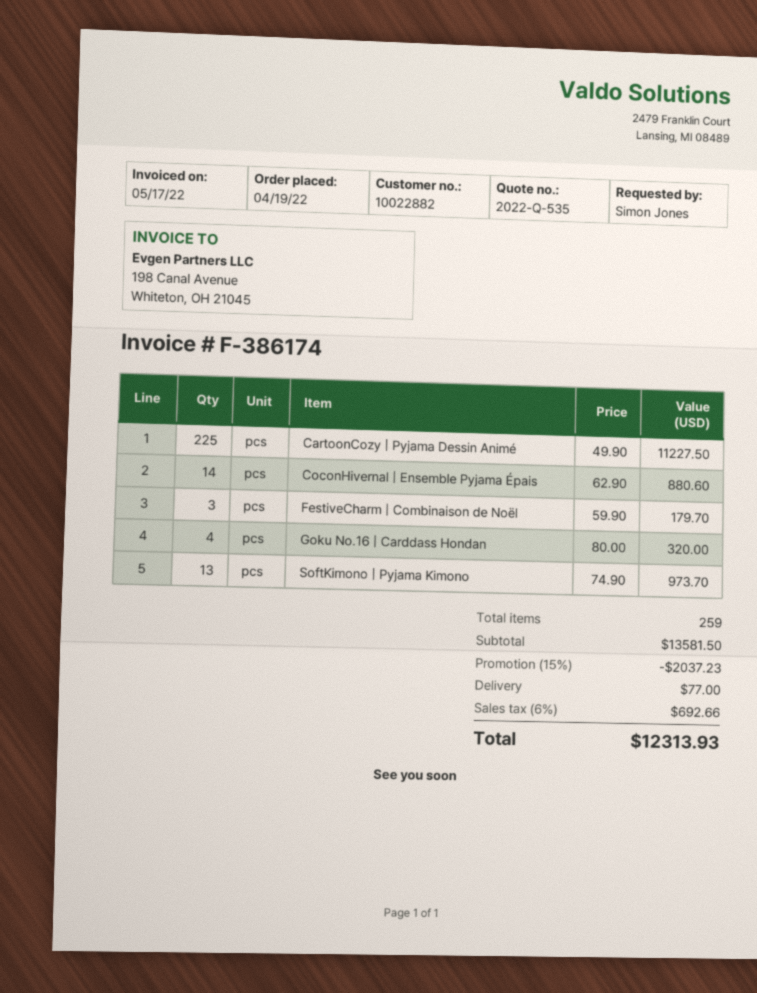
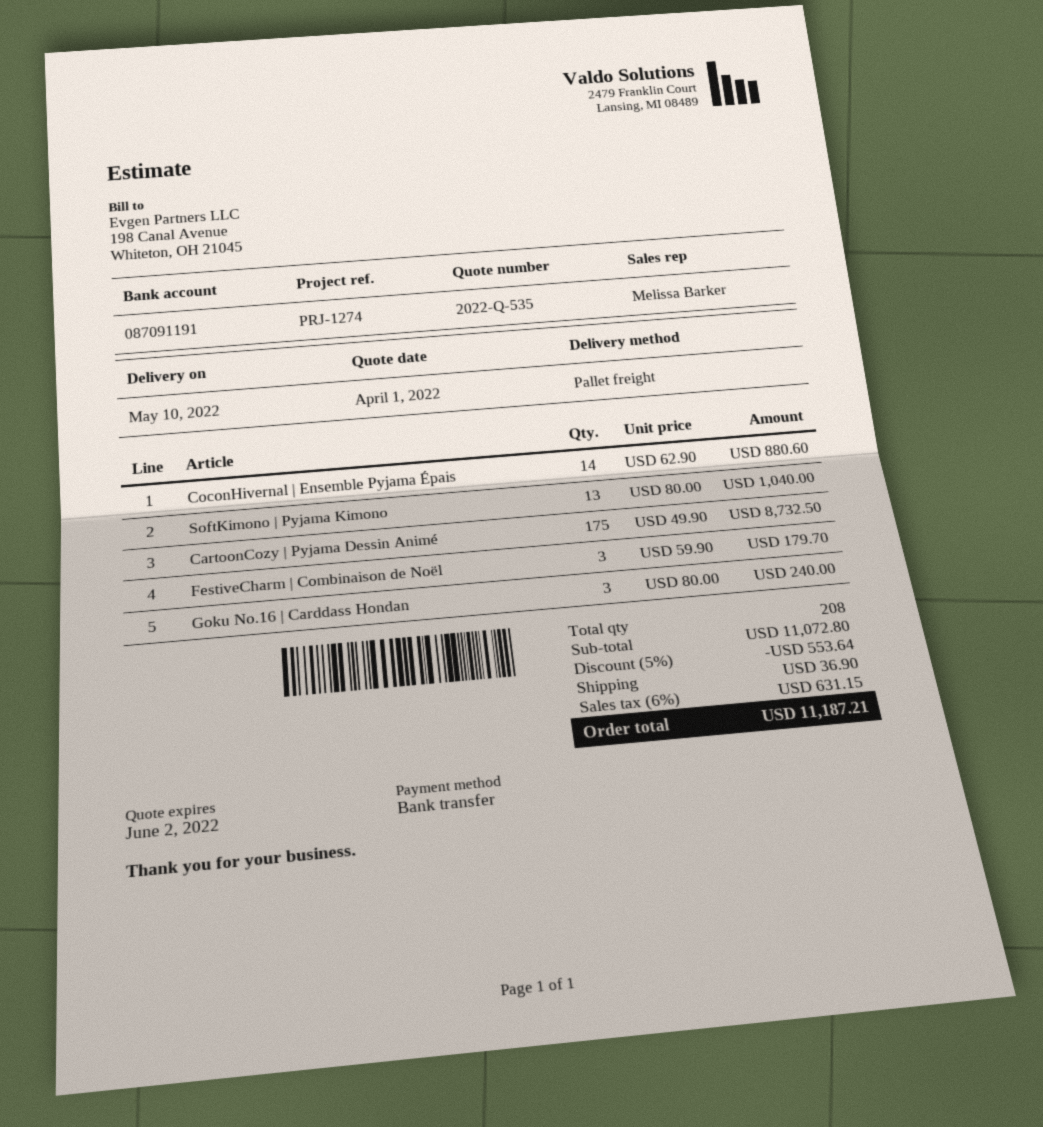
CartoonCozy | Pyjama Dessin Animé: 225 x 49.90 = 11227.50 -> 175 x 49.90 = 8732.50
Goku No.16 | Carddass Hondan: 4 x 80.00 = 320.00 -> 3 x 80.00 = 240.00
SoftKimono | Pyjama Kimono: 13 x 74.90 = 973.70 -> 13 x 80.00 = 1040.00
total quantity: 259 -> 208
subtotal: 13581.50 -> 11072.80
discount: 15% = 2037.23 -> 5% = 553.64
shipping: 77.00 -> 36.90
tax: 6% = 692.66 -> 6% = 631.15
total: 12313.93 -> 11187.21

